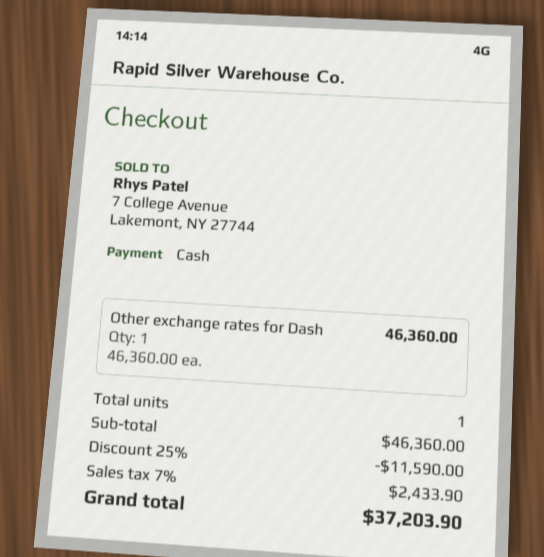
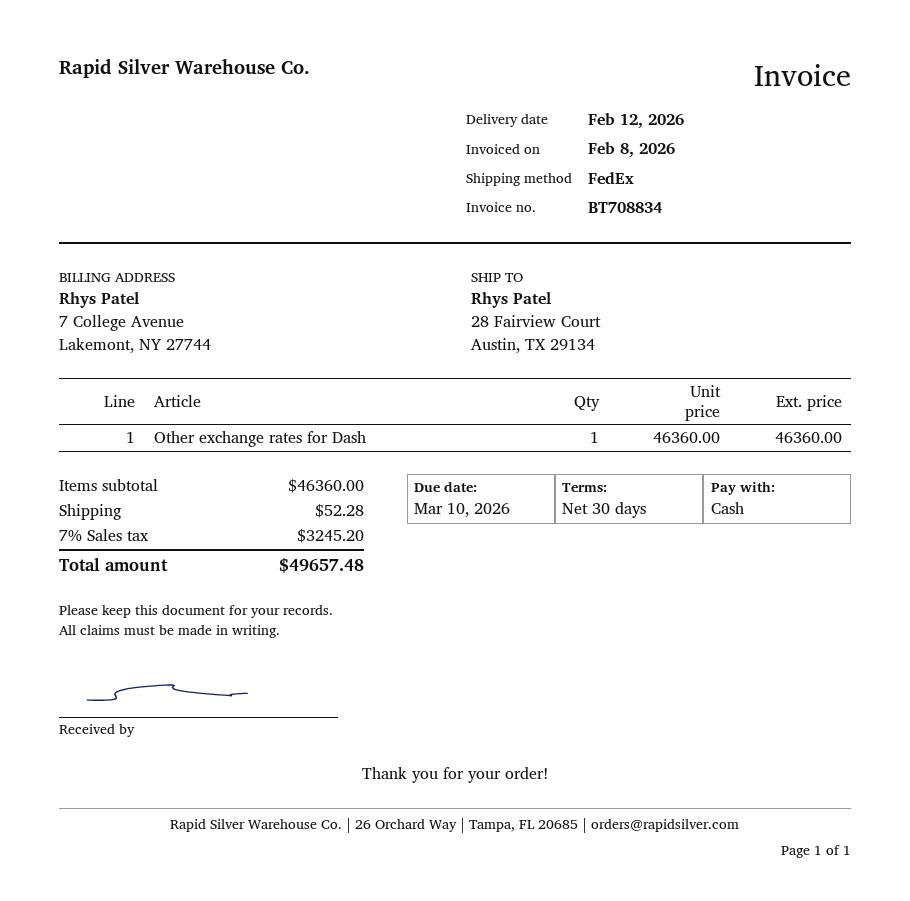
discount: 25% = 11590.00 -> none
shipping: none -> 52.28
tax: 7% = 2433.90 -> 7% = 3245.20
total: 37203.90 -> 49657.48

